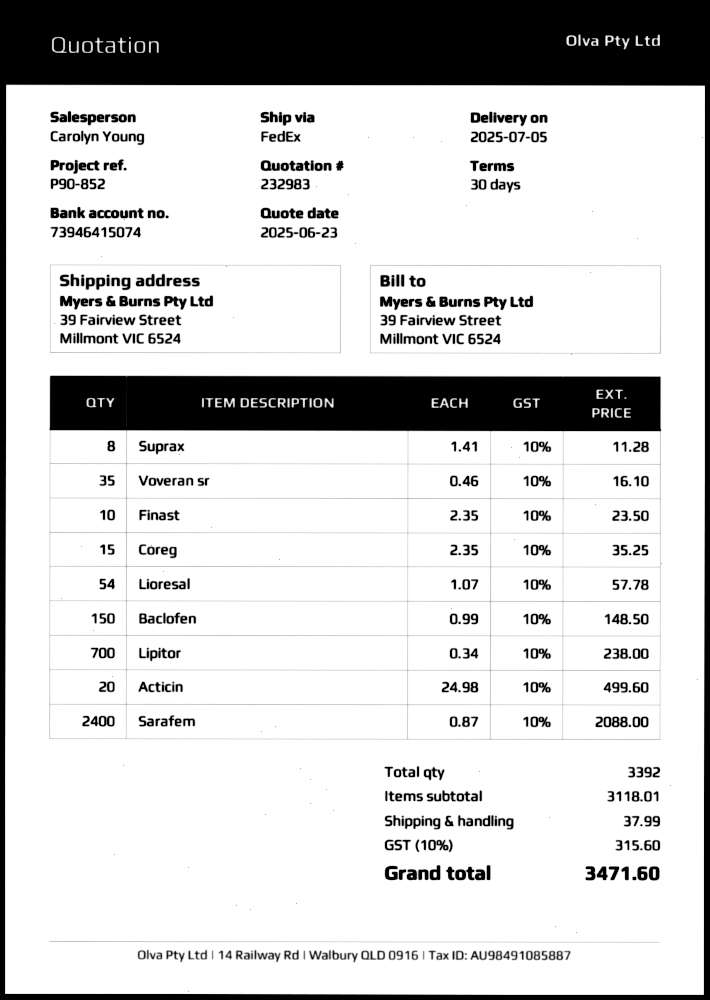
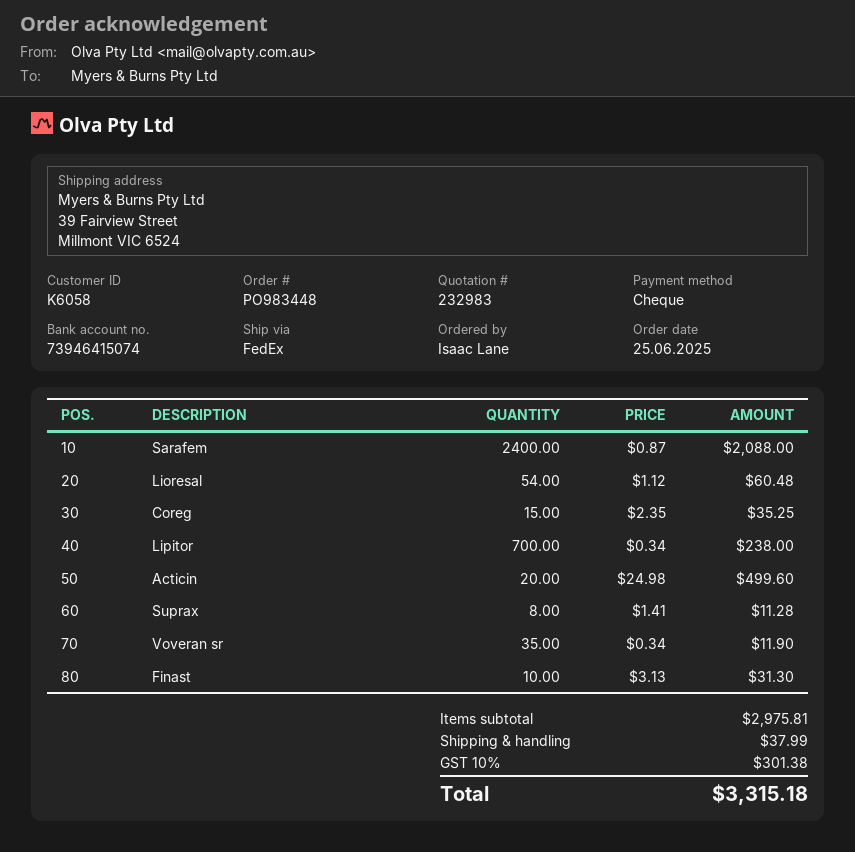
Voveran sr: 35 x 0.46 = 16.10 -> 35 x 0.34 = 11.90
Finast: 10 x 2.35 = 23.50 -> 10 x 3.13 = 31.30
Lioresal: 54 x 1.07 = 57.78 -> 54 x 1.12 = 60.48
Baclofen: 150 x 0.99 = 148.50 -> none
subtotal: 3118.01 -> 2975.81
tax: 10% = 315.60 -> 10% = 301.38
total: 3471.60 -> 3315.18

